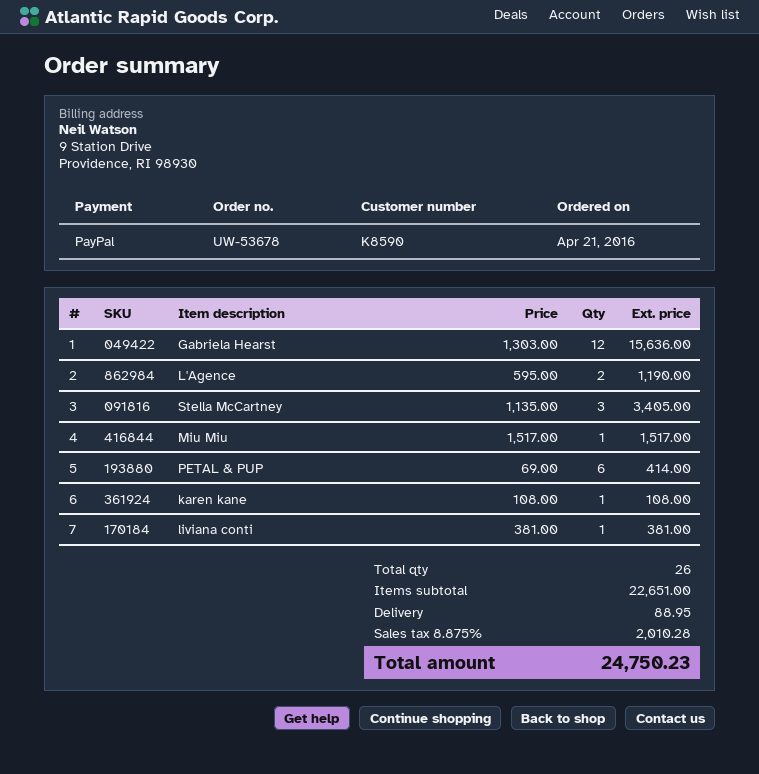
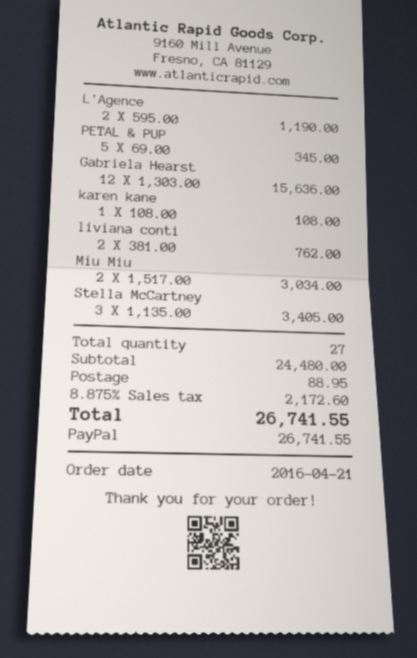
Miu Miu: 1 x 1517.00 = 1517.00 -> 2 x 1517.00 = 3034.00
PETAL & PUP: 6 x 69.00 = 414.00 -> 5 x 69.00 = 345.00
liviana conti: 1 x 381.00 = 381.00 -> 2 x 381.00 = 762.00
total quantity: 26 -> 27
subtotal: 22651.00 -> 24480.00
tax: 8.875% = 2010.28 -> 8.875% = 2172.60
total: 24750.23 -> 26741.55

